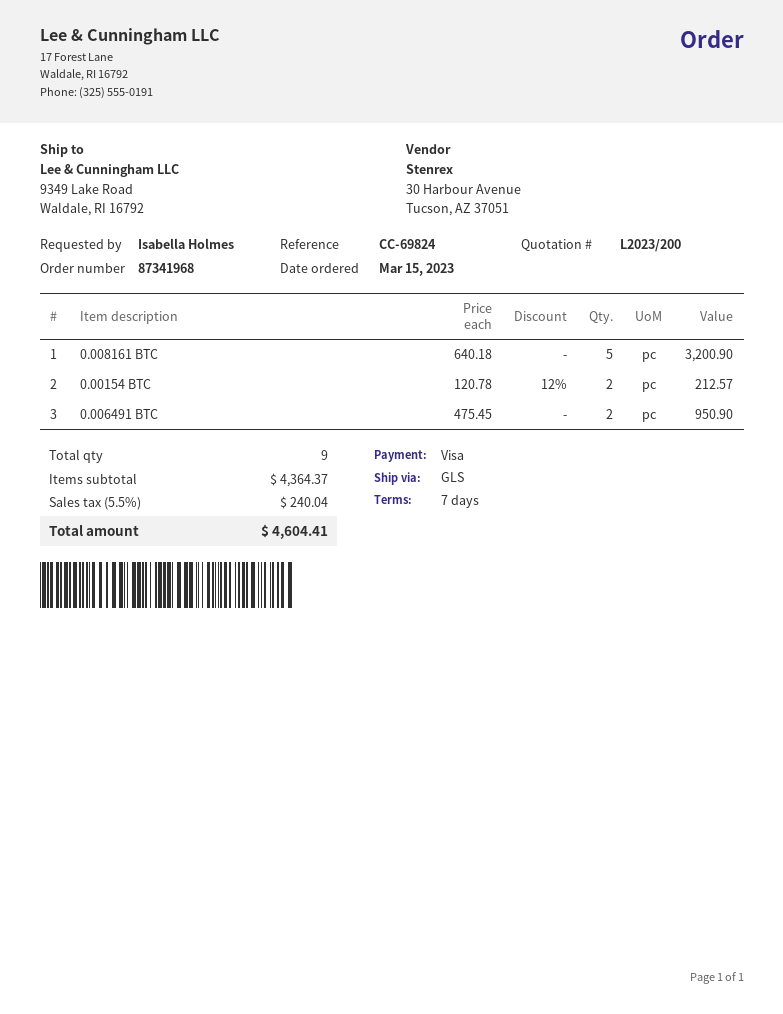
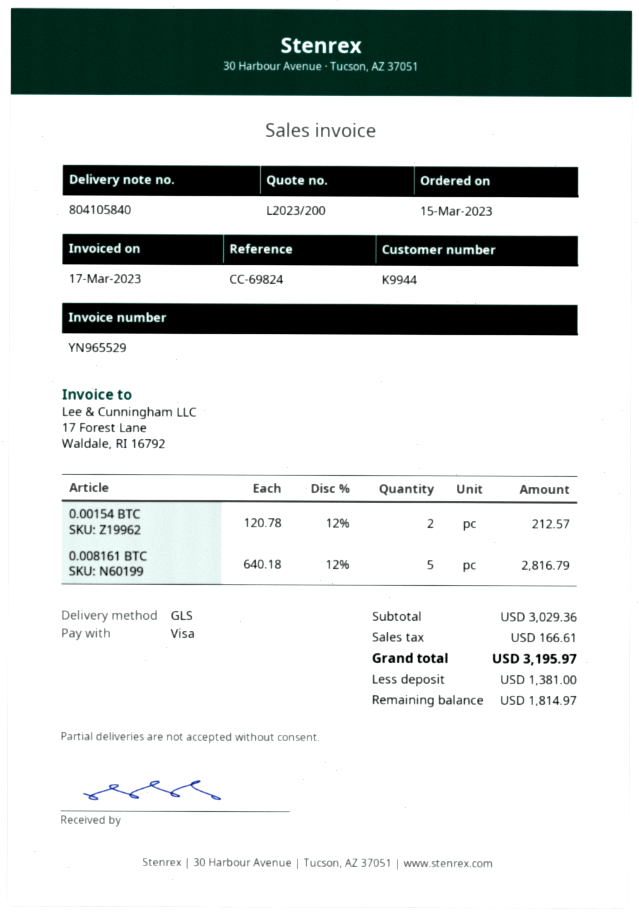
0.008161 BTC: 5 x 640.18 = 3200.90 -> 5 x 640.18 - 12% = 2816.79
0.006491 BTC: 2 x 475.45 = 950.90 -> none
subtotal: 4364.37 -> 3029.36
tax: 240.04 -> 166.61
total: 4604.41 -> 3195.97

